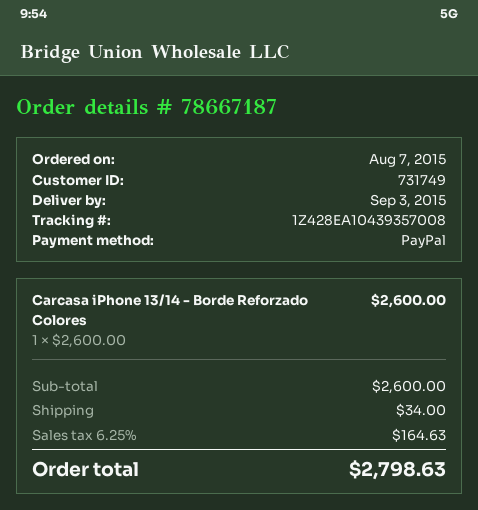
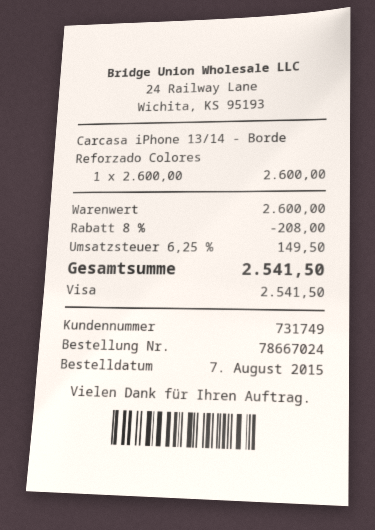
order number: 78667187 -> 78667024
payment method: PayPal -> Visa
discount: none -> 8% = 208.00
shipping: 34.00 -> none
tax: 6.25% = 164.63 -> 6.25% = 149.50
total: 2798.63 -> 2541.50

